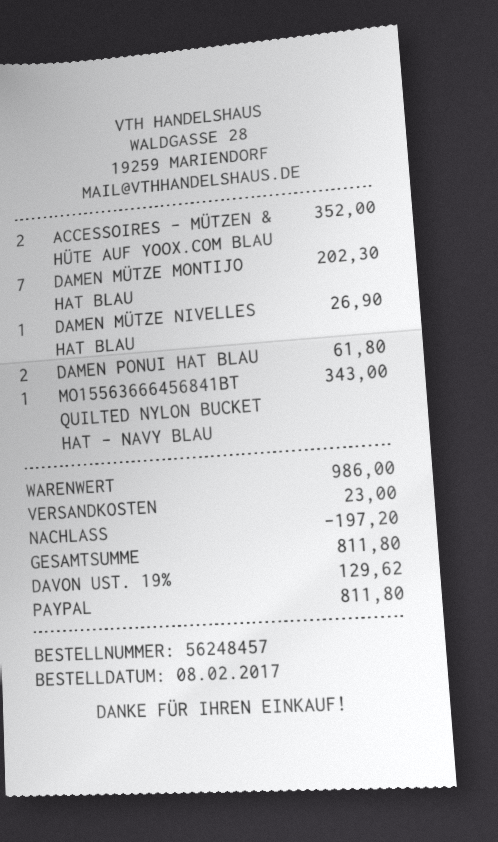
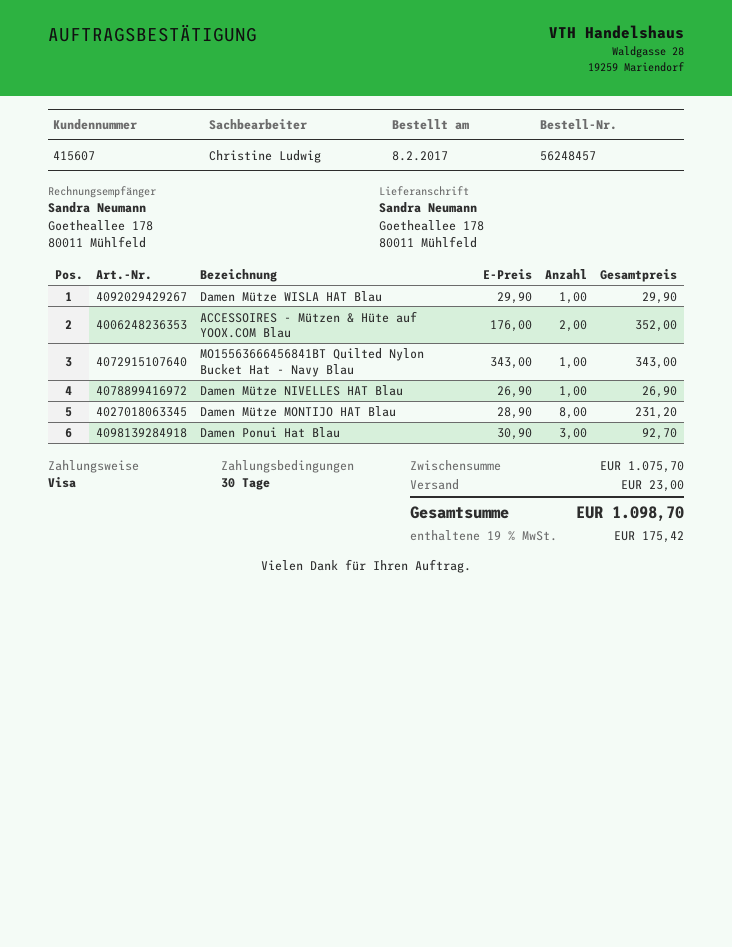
payment method: PayPal -> Visa
DAMEN MÜTZE MONTIJO HAT BLAU: 7 for 202.30 -> 8 for 231.20
DAMEN PONUI HAT BLAU: 2 for 61.80 -> 3 for 92.70
Damen Mütze WISLA HAT Blau: none -> 1 for 29.90
subtotal: 986.00 -> 1075.70
discount: 197.20 -> none
tax: 19% = 129.62 -> 19% = 175.42
total: 811.80 -> 1098.70

